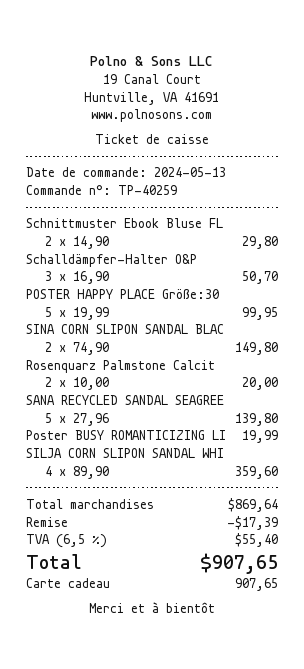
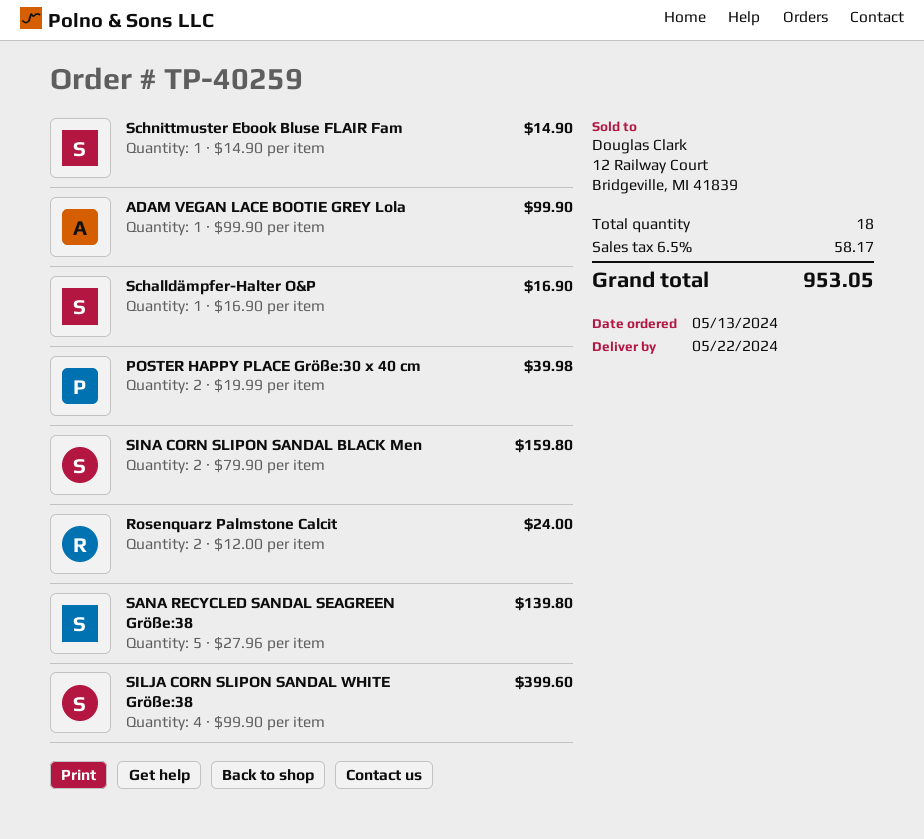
Schnittmuster Ebook Bluse FL: 2 x 14.90 = 29.80 -> 1 x 14.90 = 14.90
Schalldämpfer-Halter O&P: 3 x 16.90 = 50.70 -> 1 x 16.90 = 16.90
POSTER HAPPY PLACE Größe:30: 5 x 19.99 = 99.95 -> 2 x 19.99 = 39.98
SINA CORN SLIPON SANDAL BLAC: 2 x 74.90 = 149.80 -> 2 x 79.90 = 159.80
Rosenquarz Palmstone Calcit: 2 x 10.00 = 20.00 -> 2 x 12.00 = 24.00
Poster BUSY ROMANTICIZING LI: 1 x 19.99 = 19.99 -> none
SILJA CORN SLIPON SANDAL WHI: 4 x 89.90 = 359.60 -> 4 x 99.90 = 399.60
ADAM VEGAN LACE BOOTIE GREY Lola: none -> 1 x 99.90 = 99.90
discount: 17.39 -> none
tax: 6.5% = 55.40 -> 6.5% = 58.17
total: 907.65 -> 953.05

